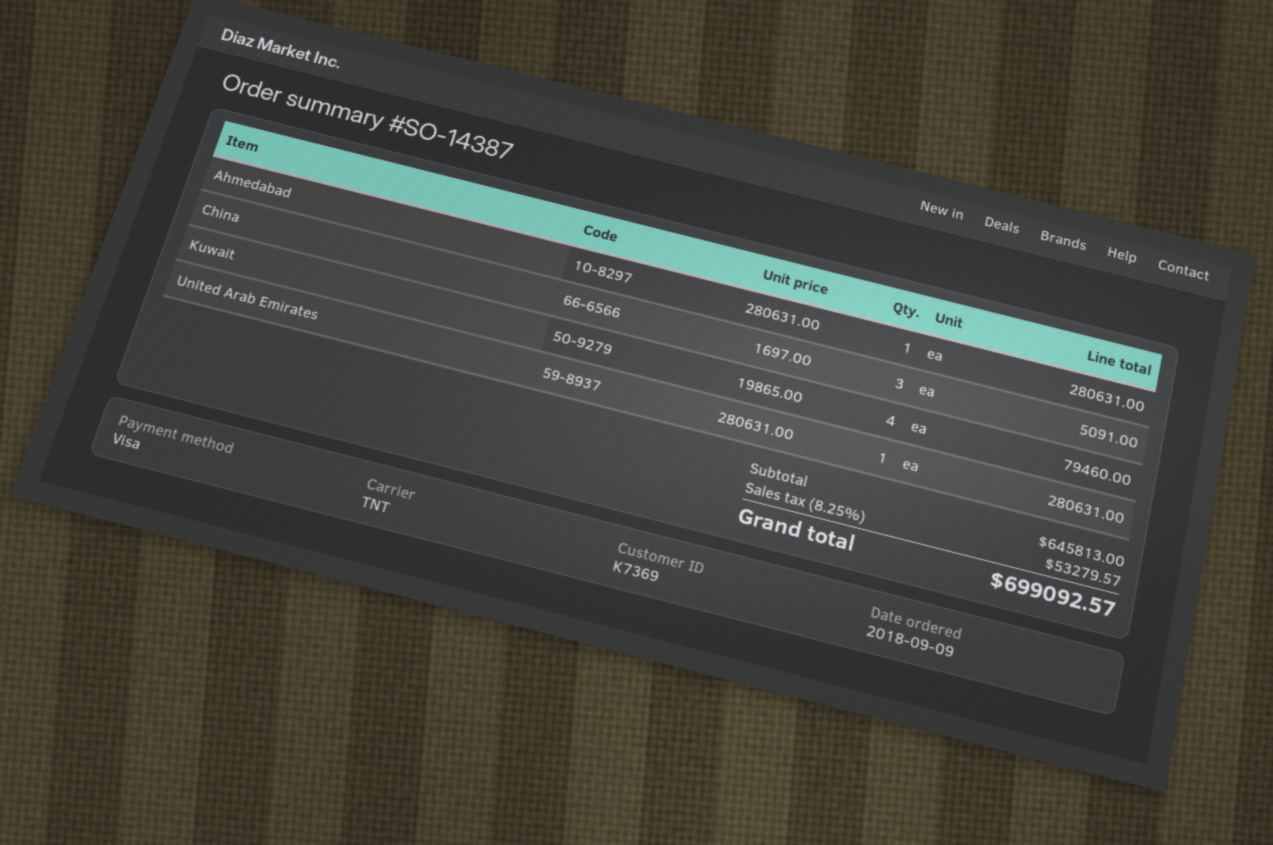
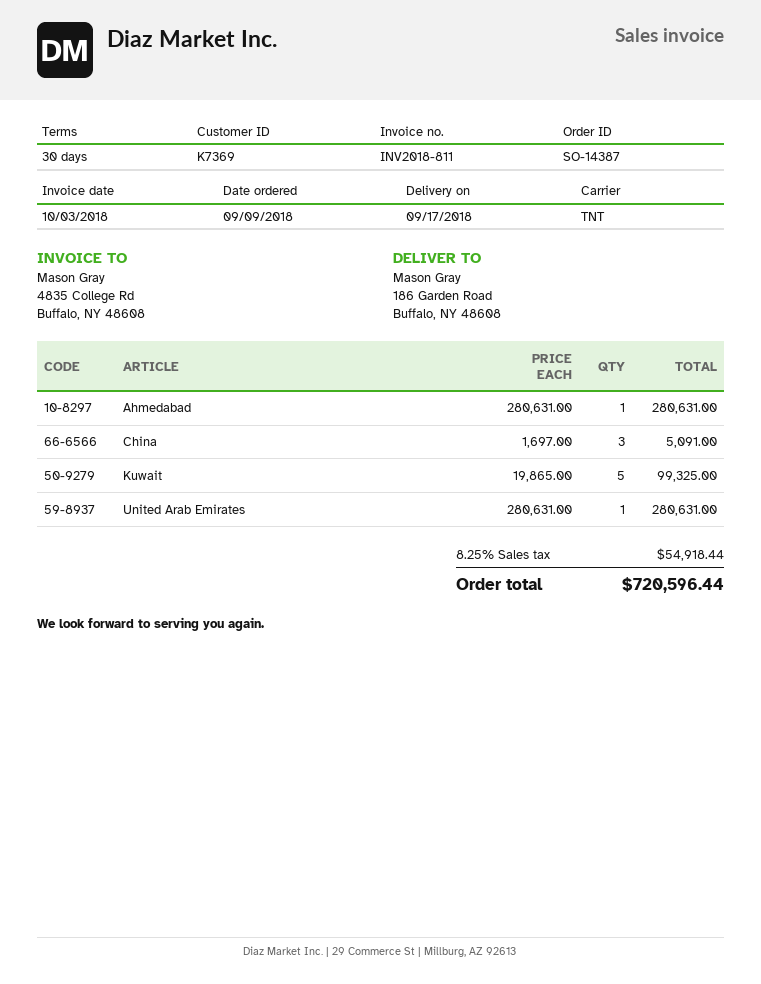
Kuwait: 4 x 19865.00 = 79460.00 -> 5 x 19865.00 = 99325.00
tax: 8.25% = 53279.57 -> 8.25% = 54918.44
total: 699092.57 -> 720596.44

